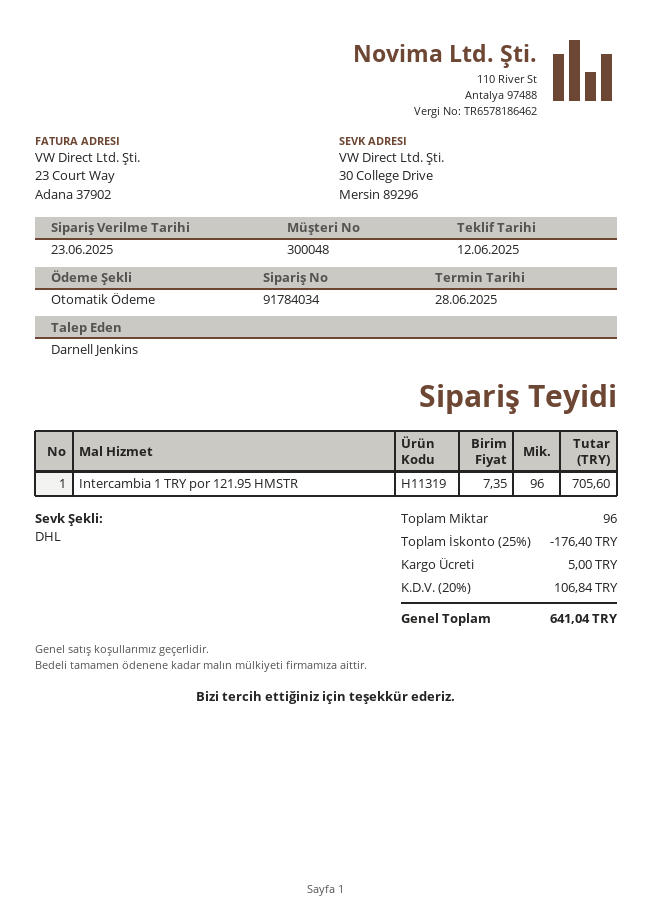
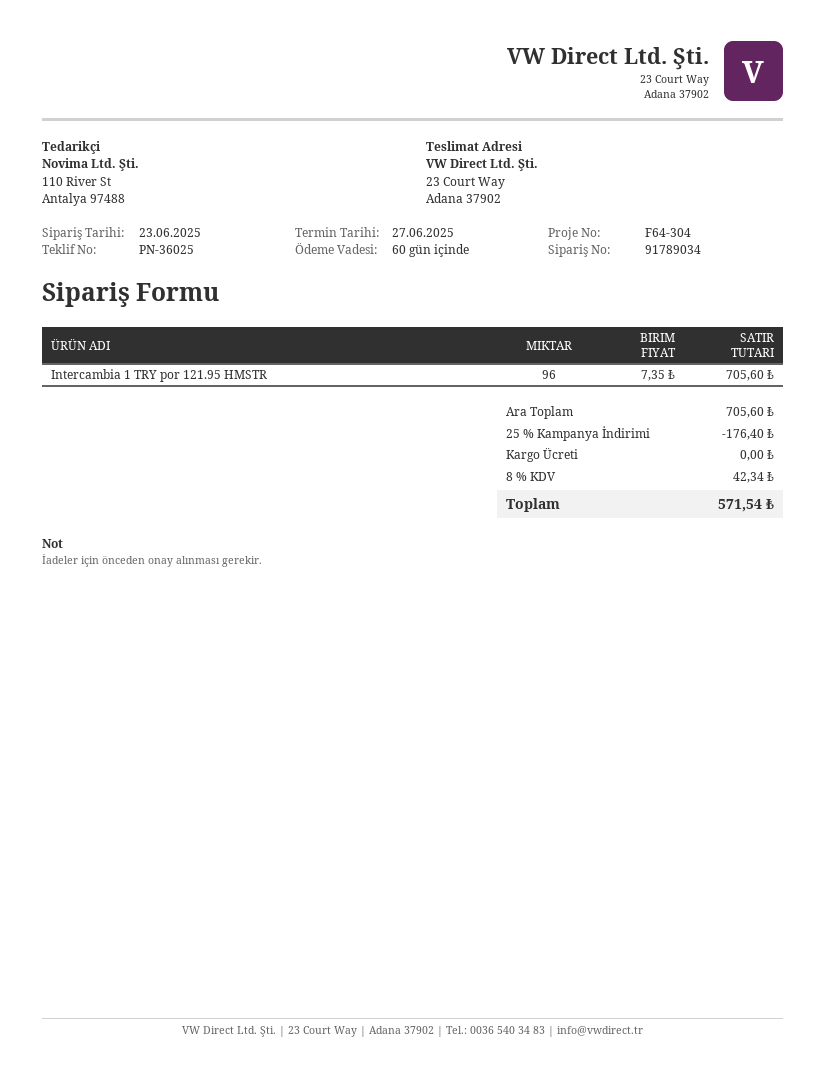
order number: 91784034 -> 91789034
delivery date: 2025-06-28 -> 2025-06-27
ship to: 30 College Drive, Mersin 89296 -> 23 Court Way, Adana 37902
shipping: 5.00 -> 0.00
tax: 20% = 106.84 -> 8% = 42.34
total: 641.04 -> 571.54

